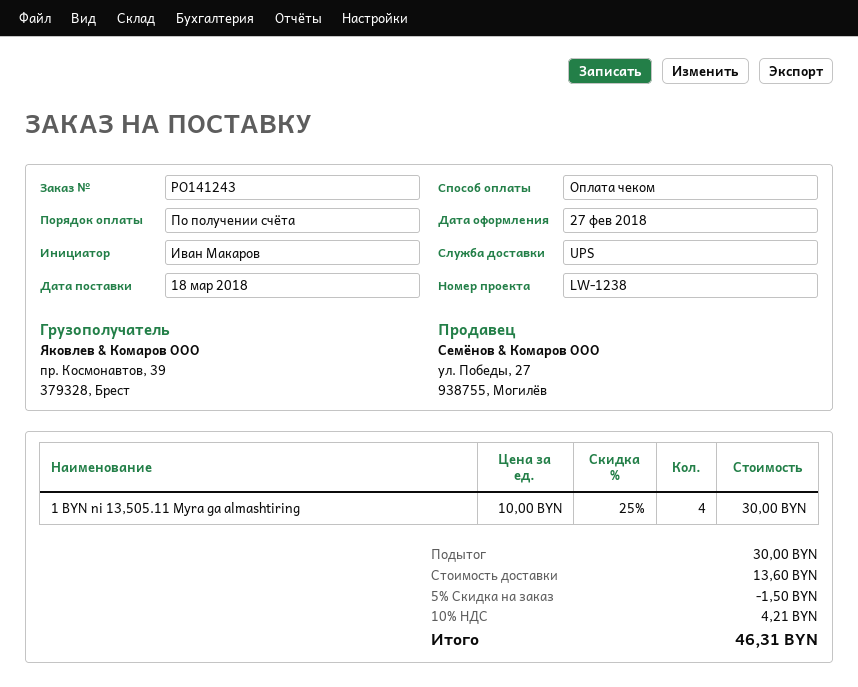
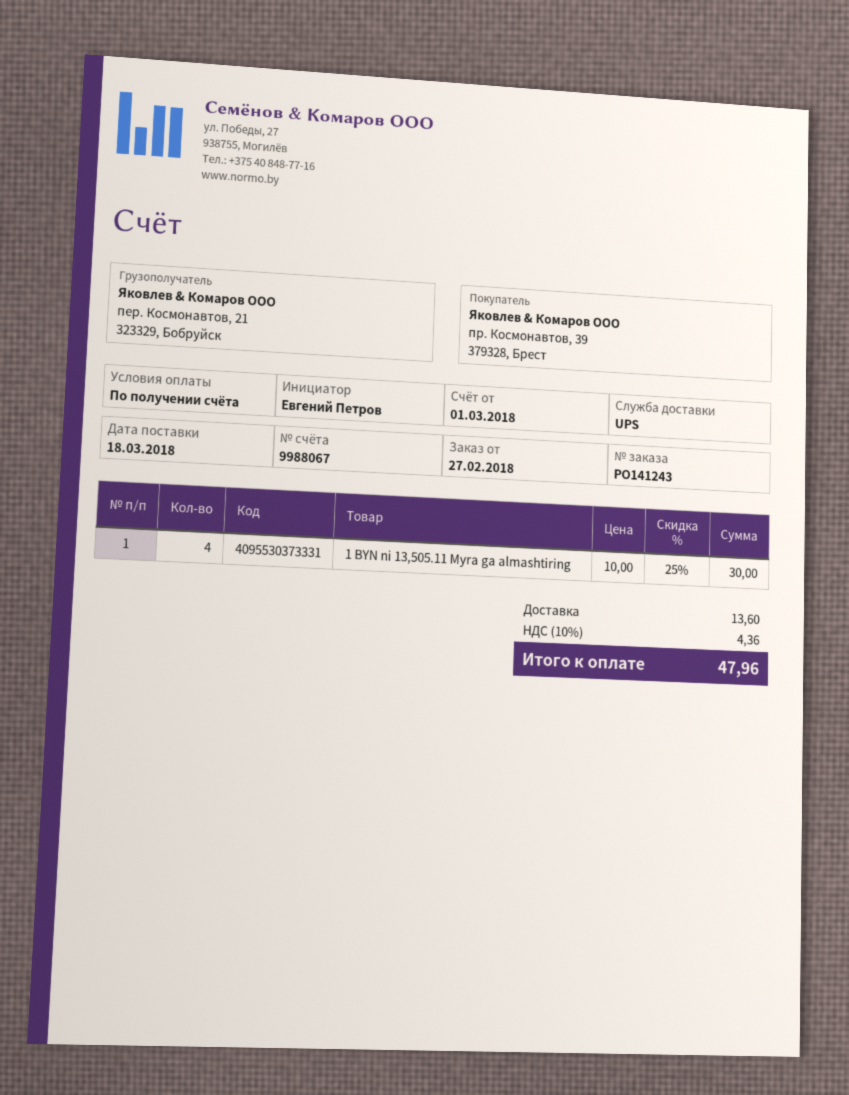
ordered by: Иван Макаров -> Евгений Петров
ship to: пр. Космонавтов, 39, 379328, Брест -> пер. Космонавтов, 21, 323329, Бобруйск
discount: 5% = 1.50 -> none
tax: 10% = 4.21 -> 10% = 4.36
total: 46.31 -> 47.96

